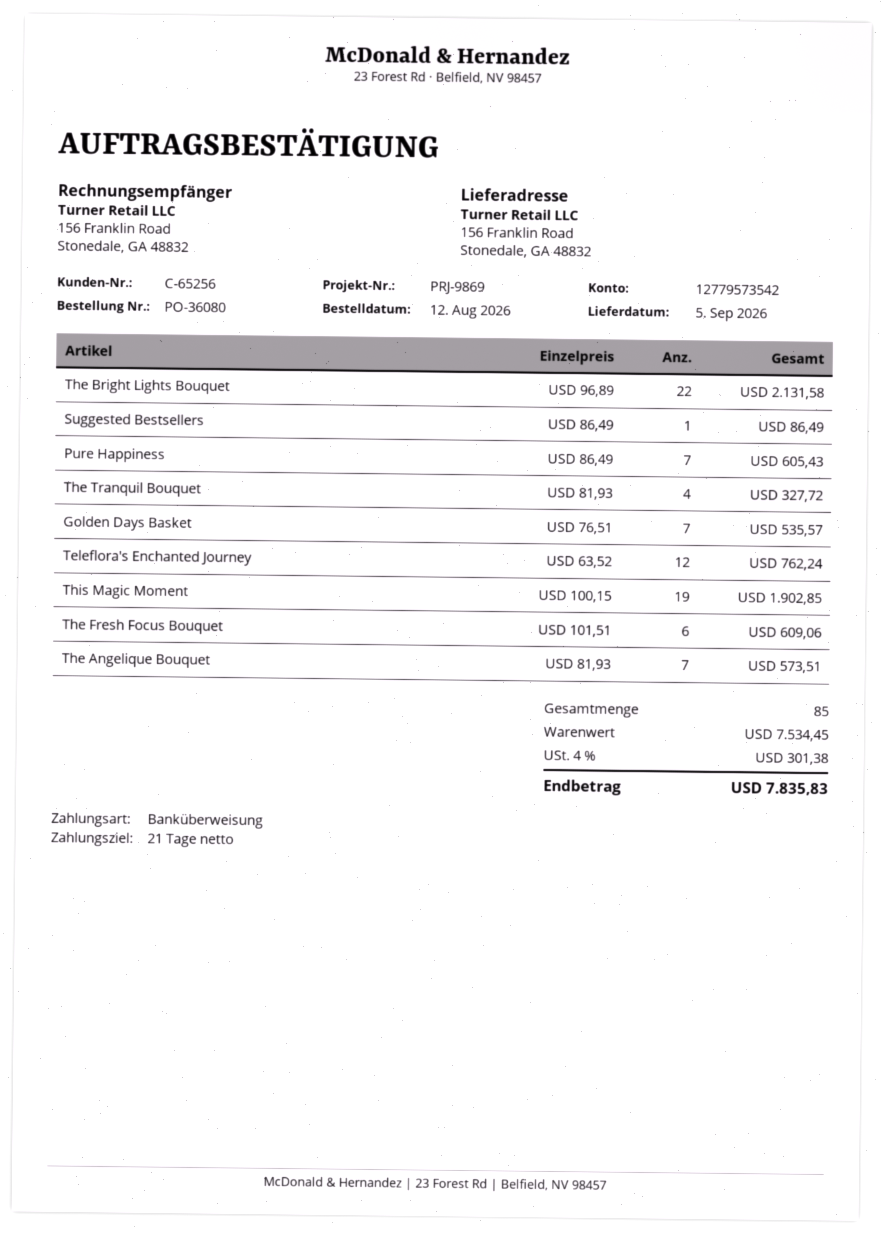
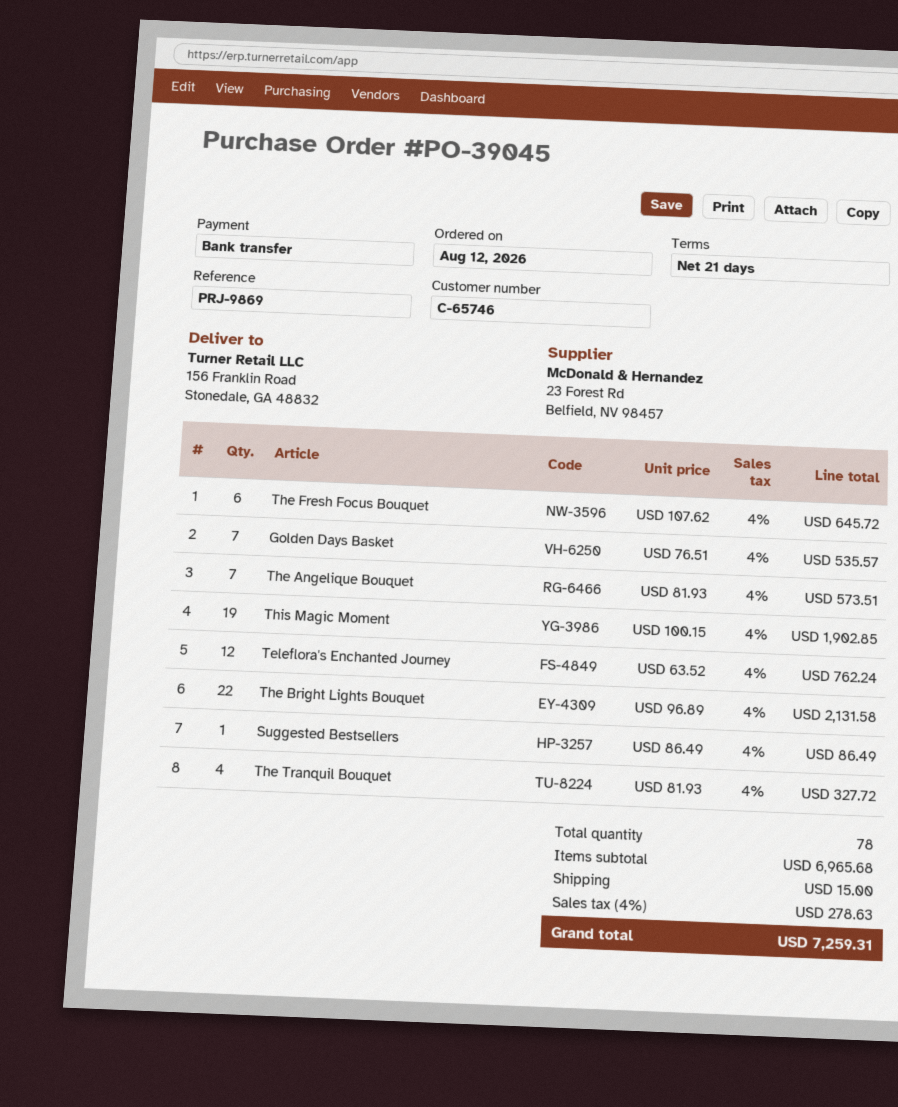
order number: PO-36080 -> PO-39045
customer number: C-65256 -> C-65746
Pure Happiness: 7 x 86.49 = 605.43 -> none
The Fresh Focus Bouquet: 6 x 101.51 = 609.06 -> 6 x 107.62 = 645.72
total quantity: 85 -> 78
subtotal: 7534.45 -> 6965.68
shipping: none -> 15.00
tax: 4% = 301.38 -> 4% = 278.63
total: 7835.83 -> 7259.31

